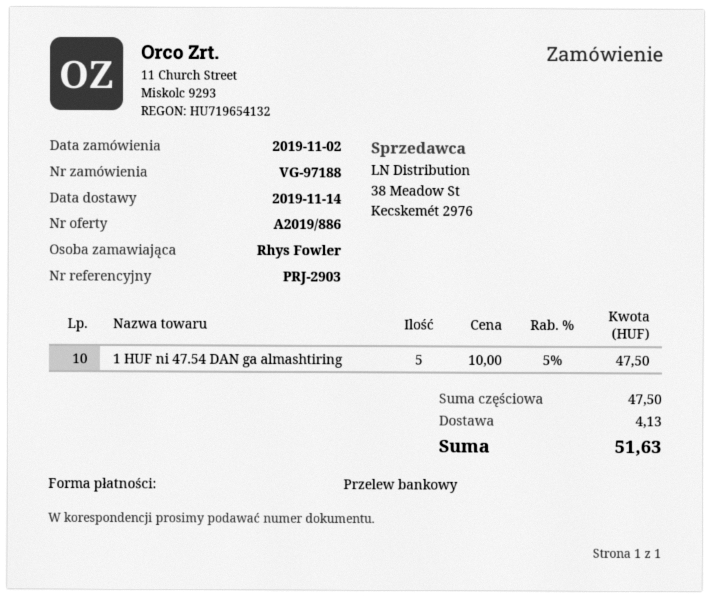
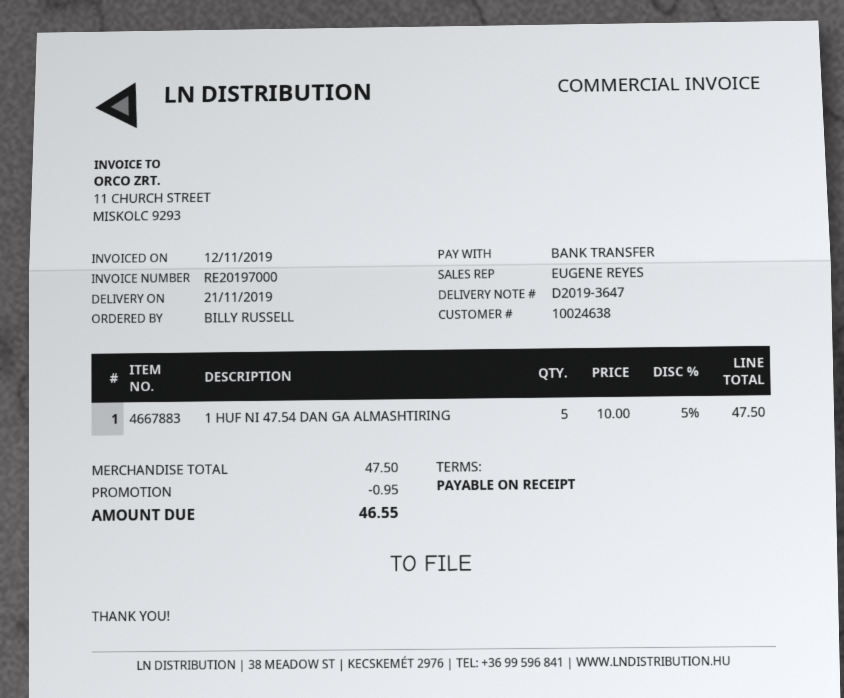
delivery date: 2019-11-14 -> 2019-11-21
ordered by: Rhys Fowler -> BILLY RUSSELL
discount: none -> 0.95
shipping: 4.13 -> none
total: 51.63 -> 46.55

